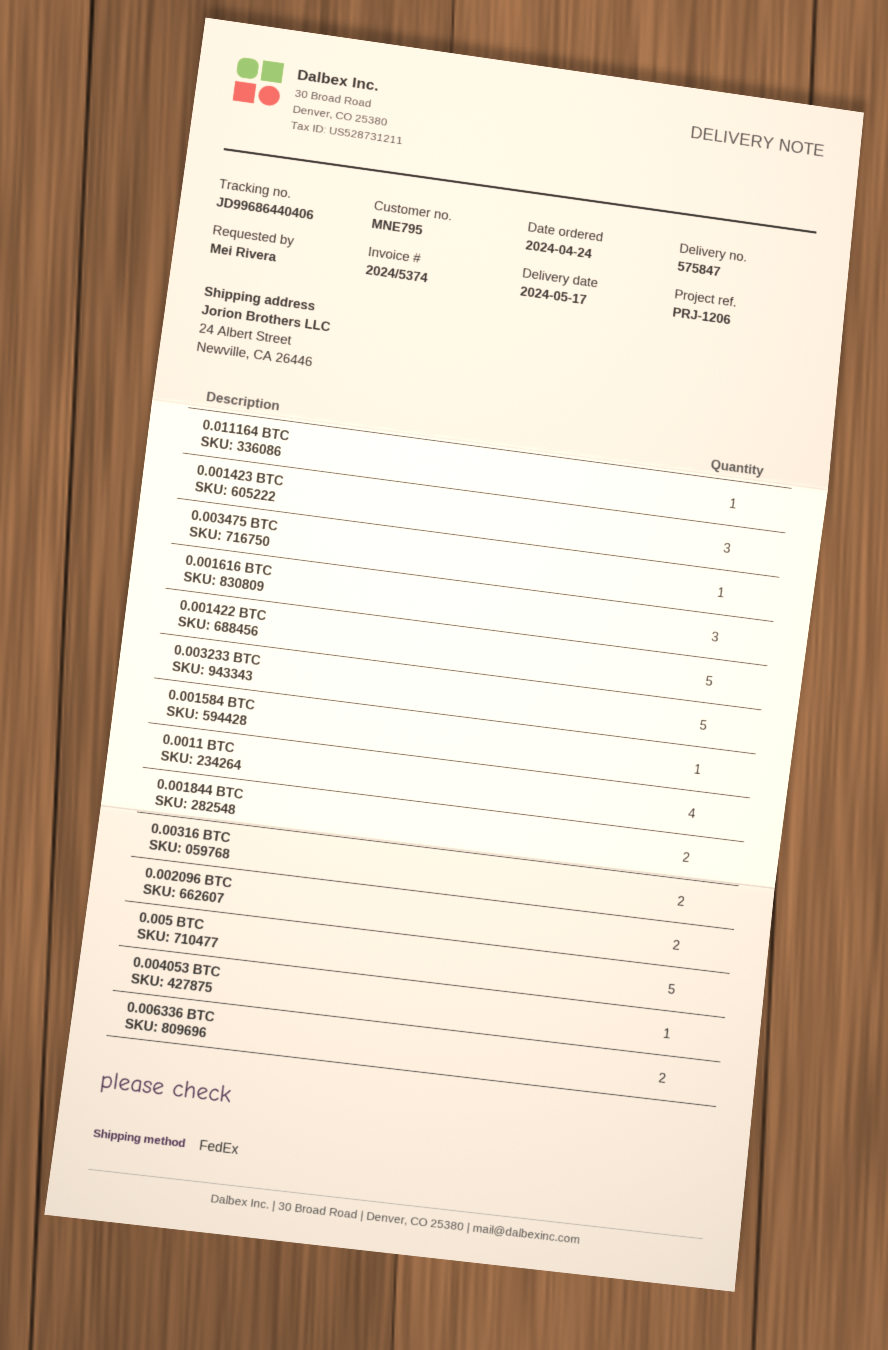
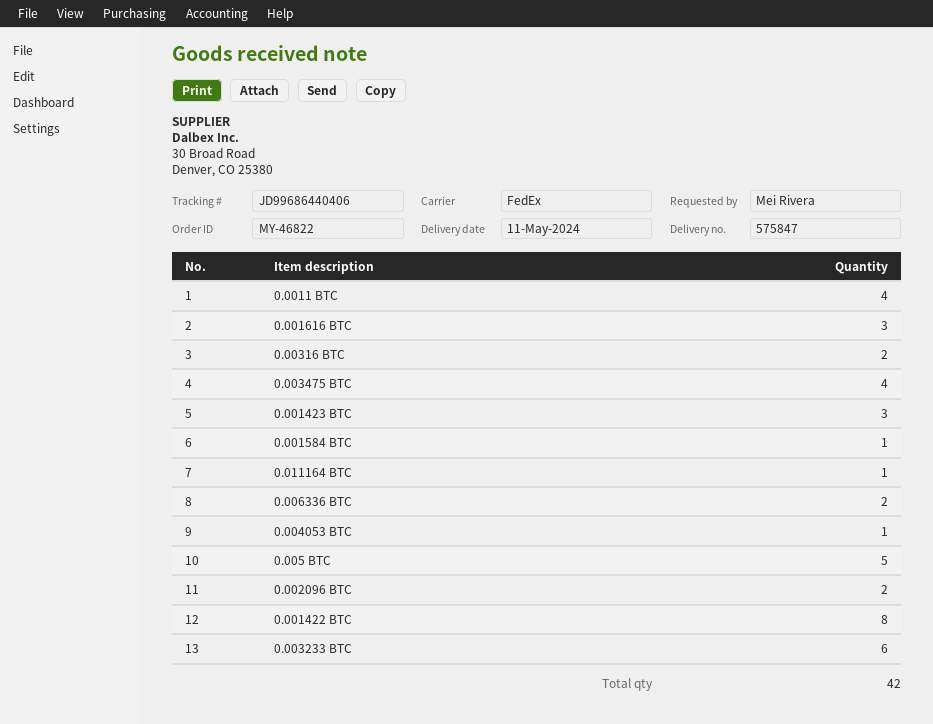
delivery date: 2024-05-17 -> 2024-05-11
0.003475 BTC: 1 -> 4
0.001422 BTC: 5 -> 8
0.003233 BTC: 5 -> 6
0.001844 BTC: 2 -> none

